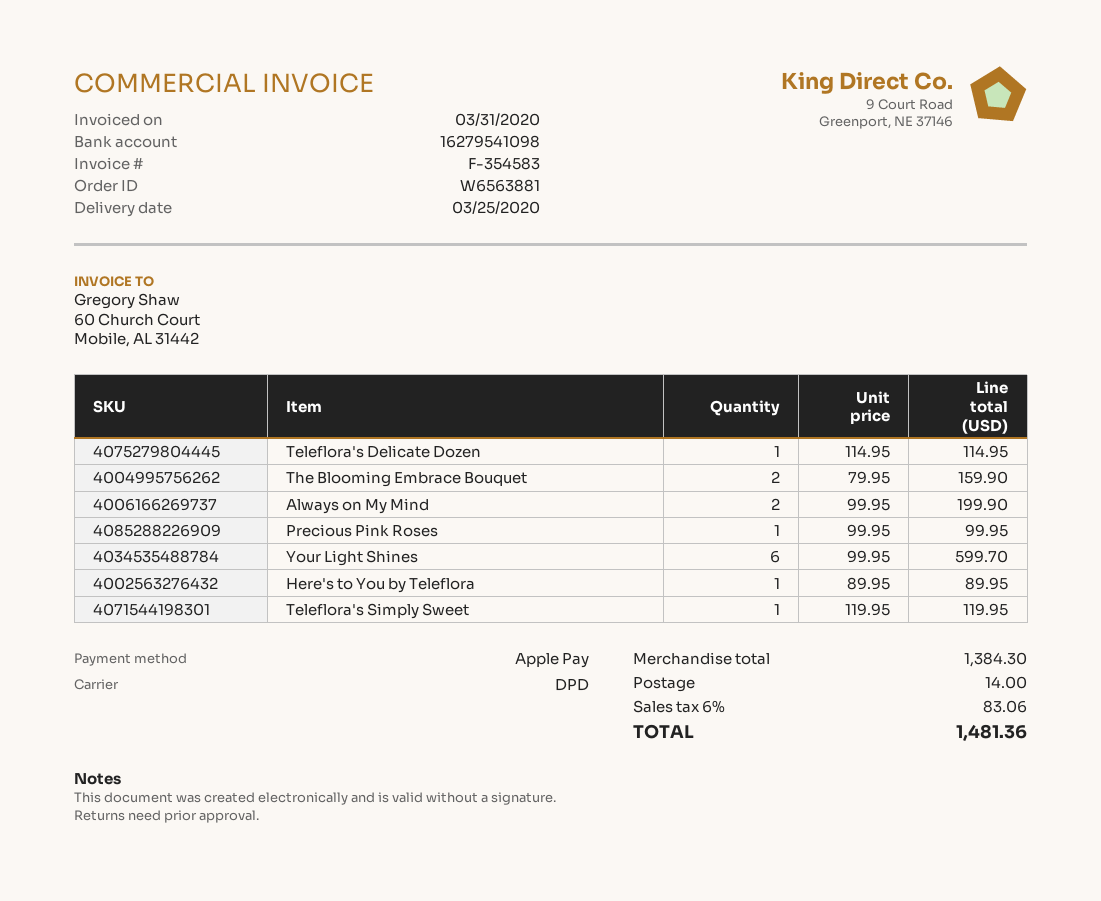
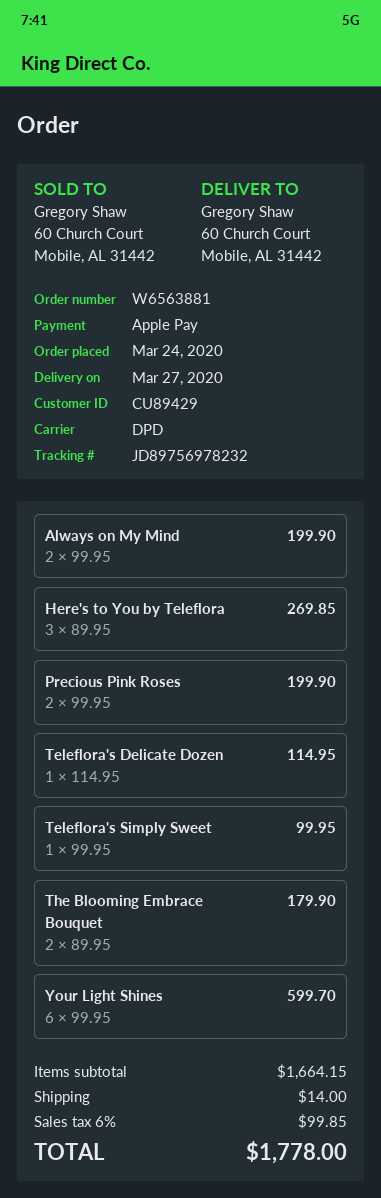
delivery date: 2020-03-25 -> 2020-03-27
The Blooming Embrace Bouquet: 2 x 79.95 = 159.90 -> 2 x 89.95 = 179.90
Precious Pink Roses: 1 x 99.95 = 99.95 -> 2 x 99.95 = 199.90
Here's to You by Teleflora: 1 x 89.95 = 89.95 -> 3 x 89.95 = 269.85
Teleflora's Simply Sweet: 1 x 119.95 = 119.95 -> 1 x 99.95 = 99.95
subtotal: 1384.30 -> 1664.15
tax: 6% = 83.06 -> 6% = 99.85
total: 1481.36 -> 1778.00

